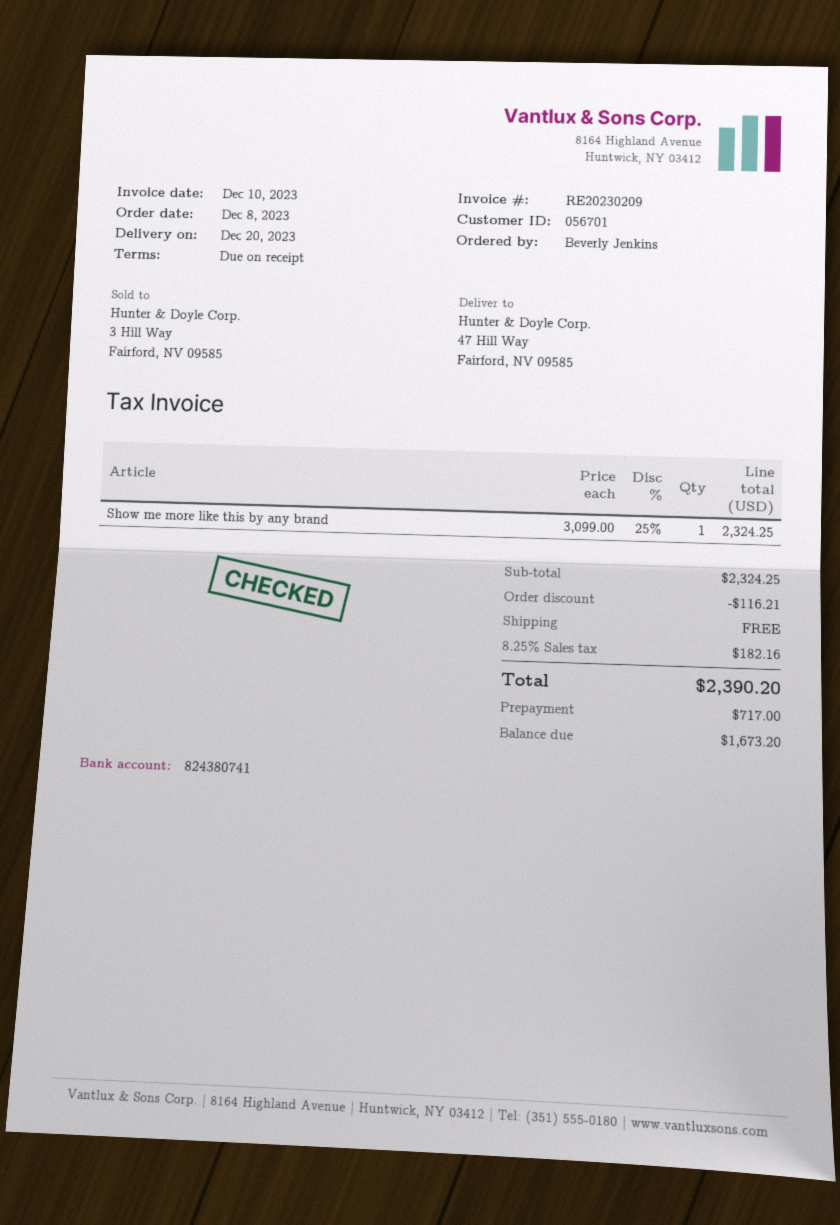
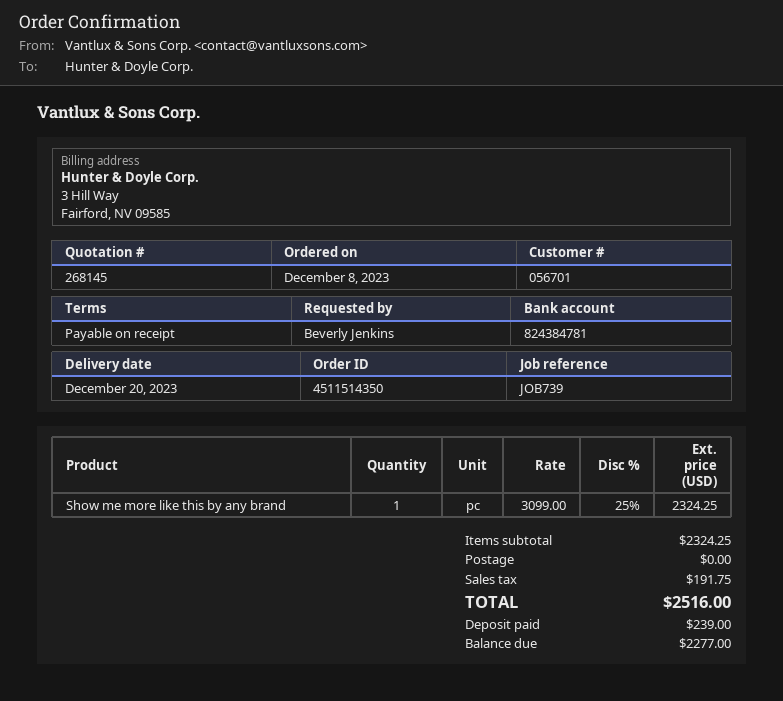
bank account: 824380741 -> 824384781
discount: 116.21 -> none
tax: 182.16 -> 191.75
total: 2390.20 -> 2516.00
deposit: 717.00 -> 239.00
balance: 1673.20 -> 2277.00

